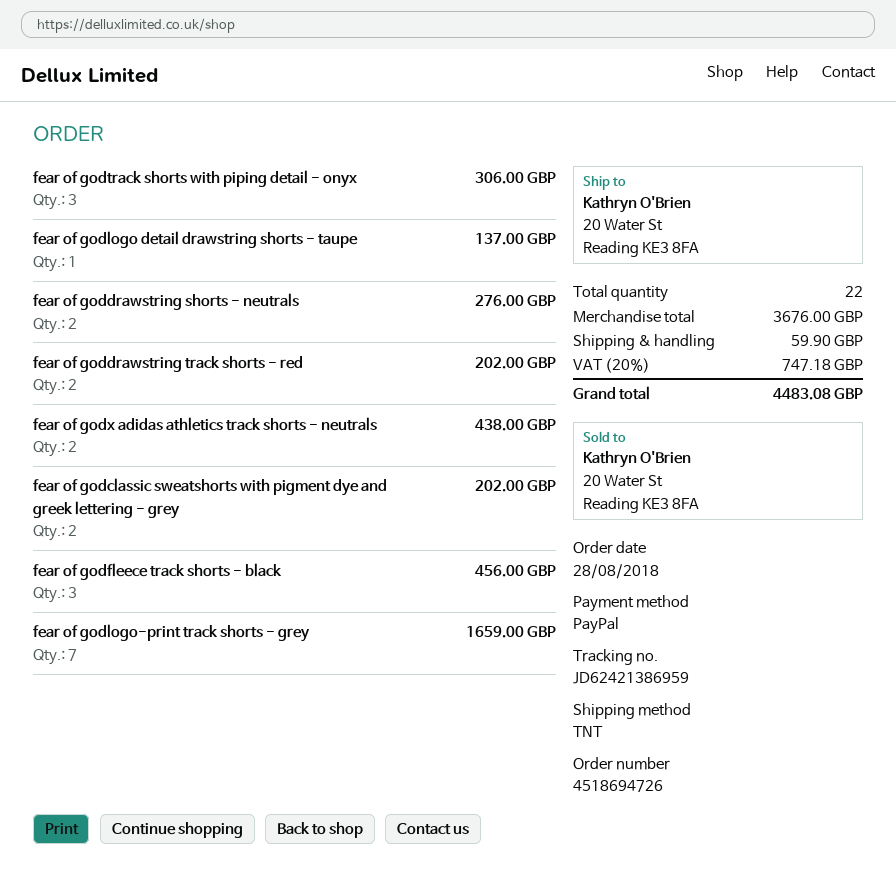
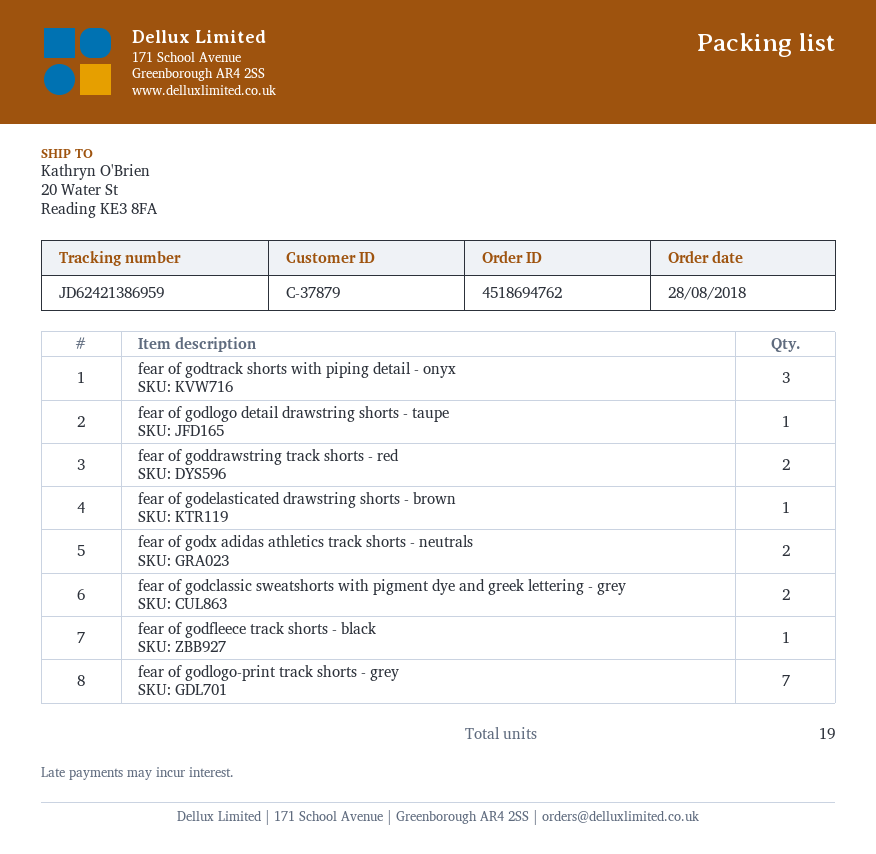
order number: 4518694726 -> 4518694762
fear of goddrawstring shorts - neutrals: 2 -> none
fear of godfleece track shorts - black: 3 -> 1
fear of godelasticated drawstring shorts - brown: none -> 1
total quantity: 22 -> 19

